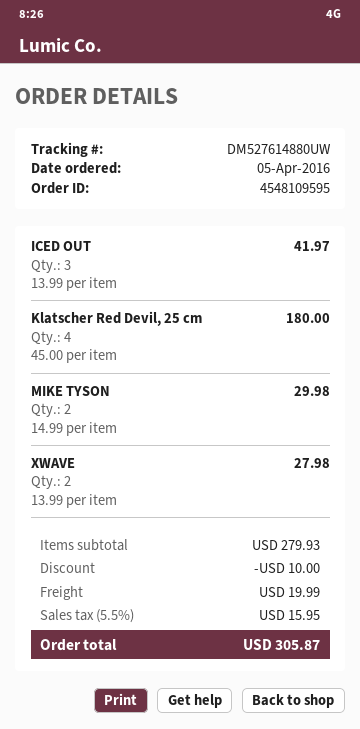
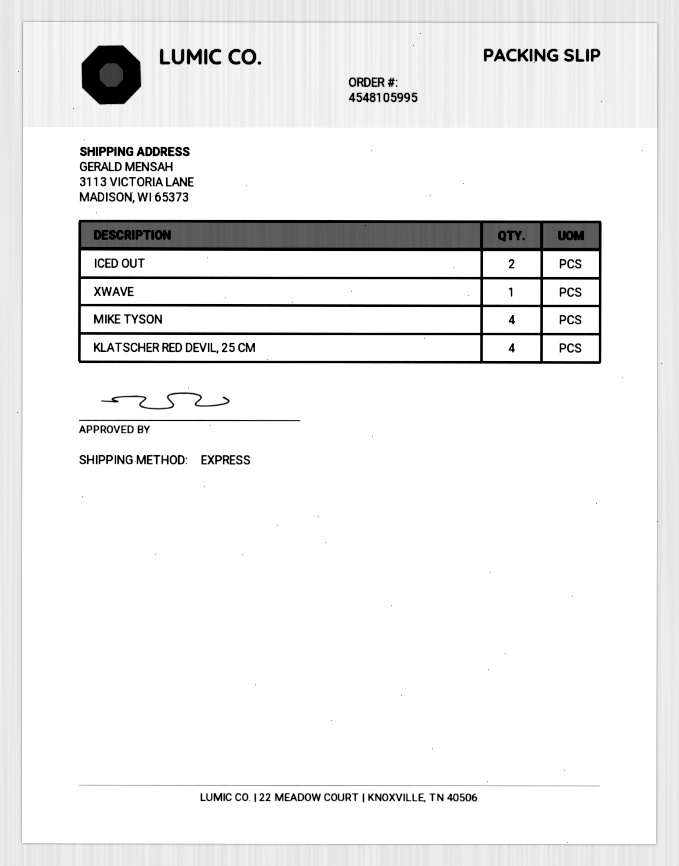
order number: 4548109595 -> 4548105995
ICED OUT: 3 -> 2
MIKE TYSON: 2 -> 4
XWAVE: 2 -> 1

